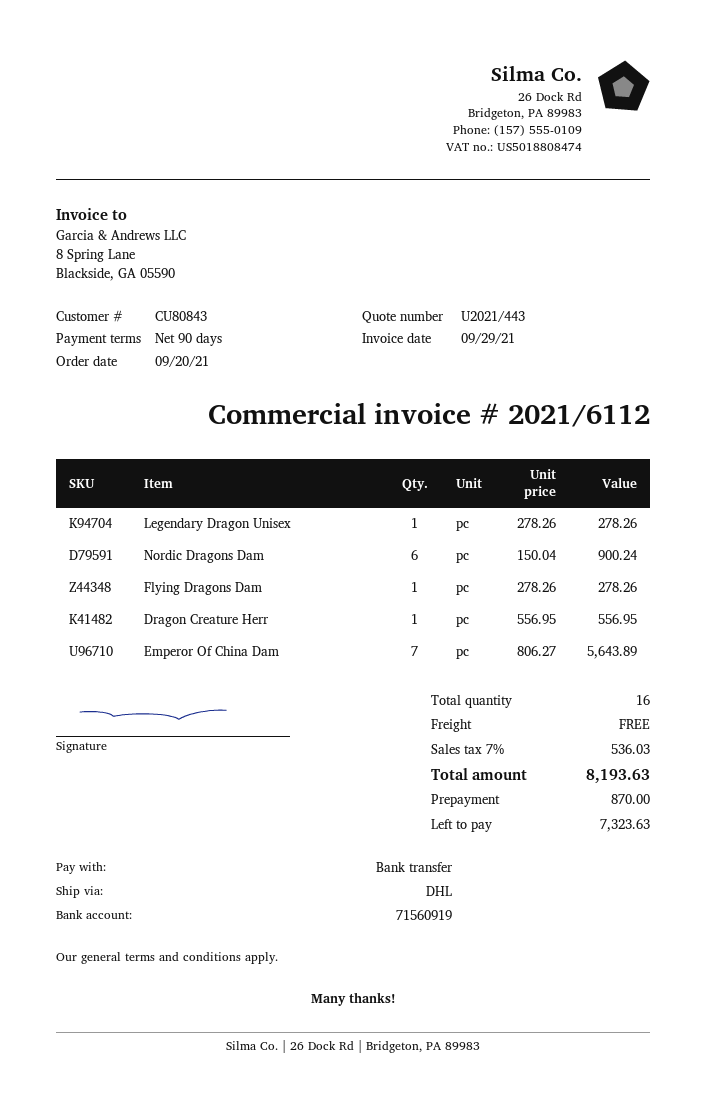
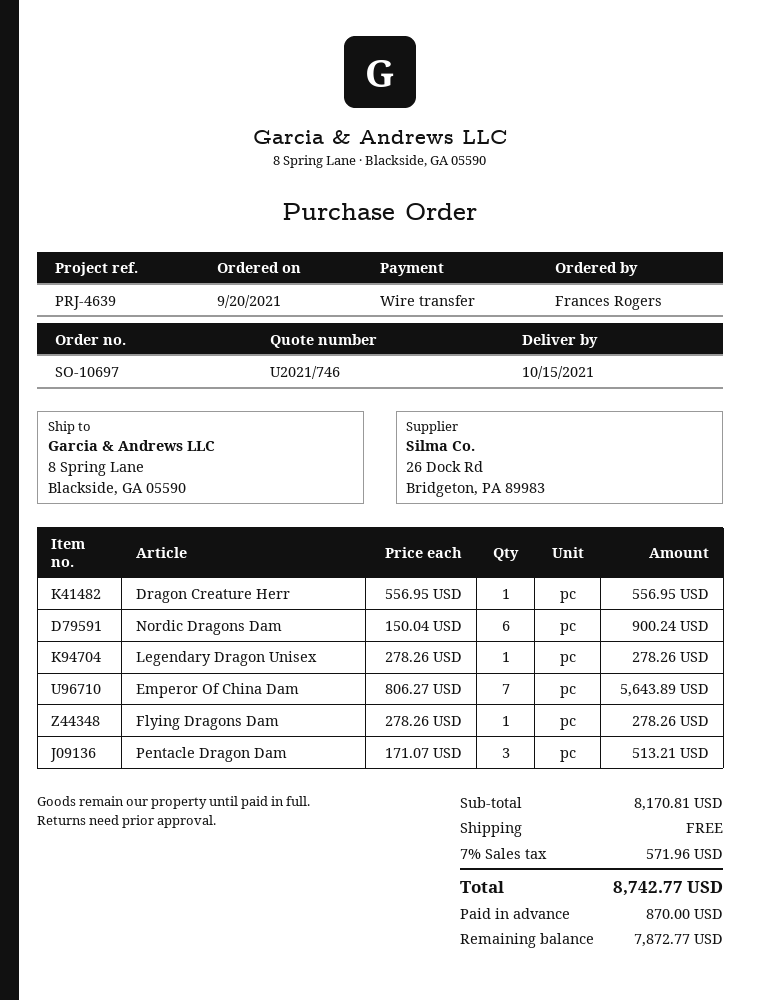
quote number: U2021/443 -> U2021/746
Pentacle Dragon Dam: none -> 3 x 171.07 = 513.21
tax: 7% = 536.03 -> 7% = 571.96
total: 8193.63 -> 8742.77
balance: 7323.63 -> 7872.77

